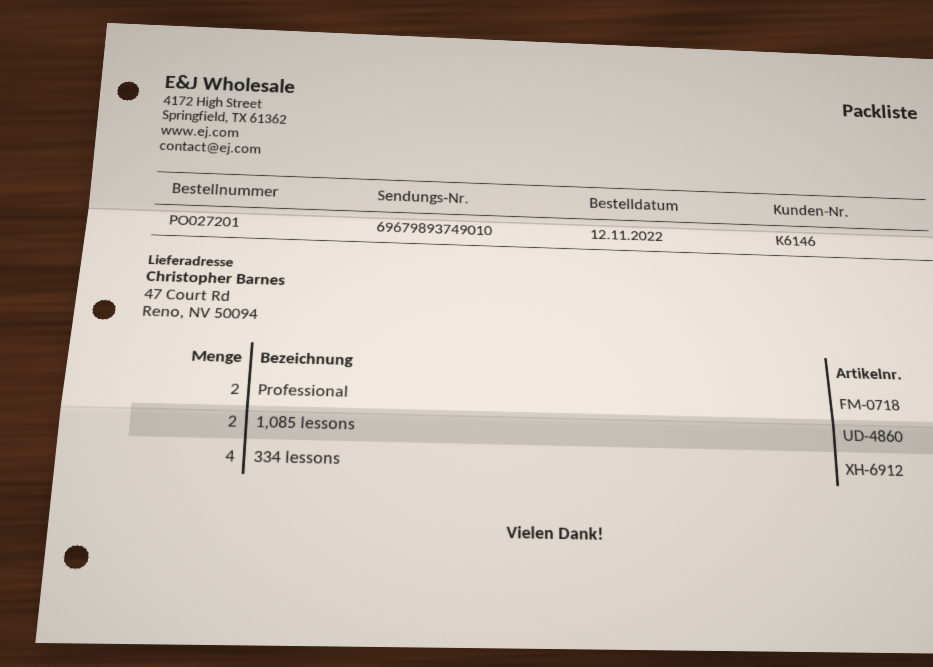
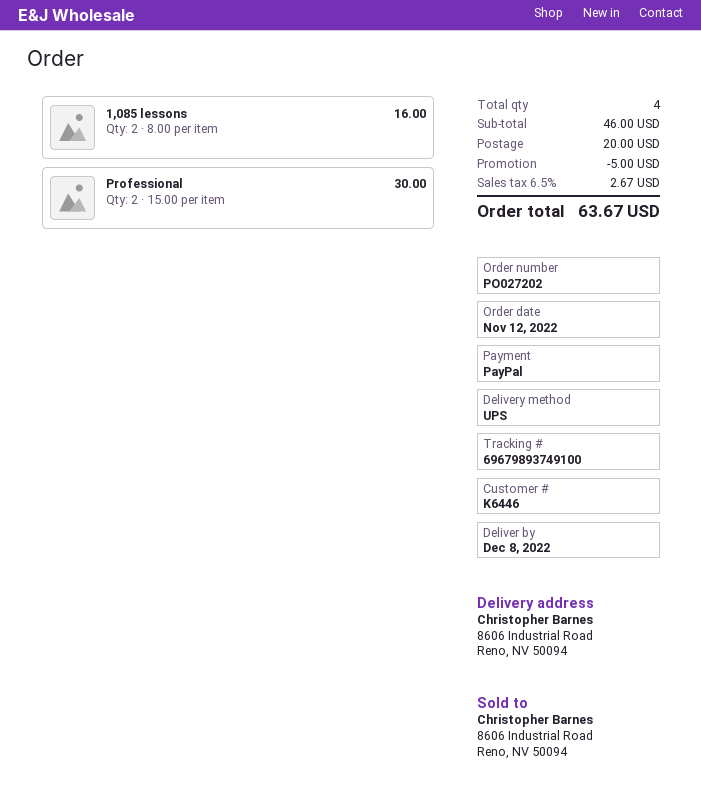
order number: PO027201 -> PO027202
customer number: K6146 -> K6446
tracking number: 69679893749010 -> 69679893749100
ship to: 47 Court Rd, Reno, NV 50094 -> 8606 Industrial Road, Reno, NV 50094
334 lessons: 4 -> none

